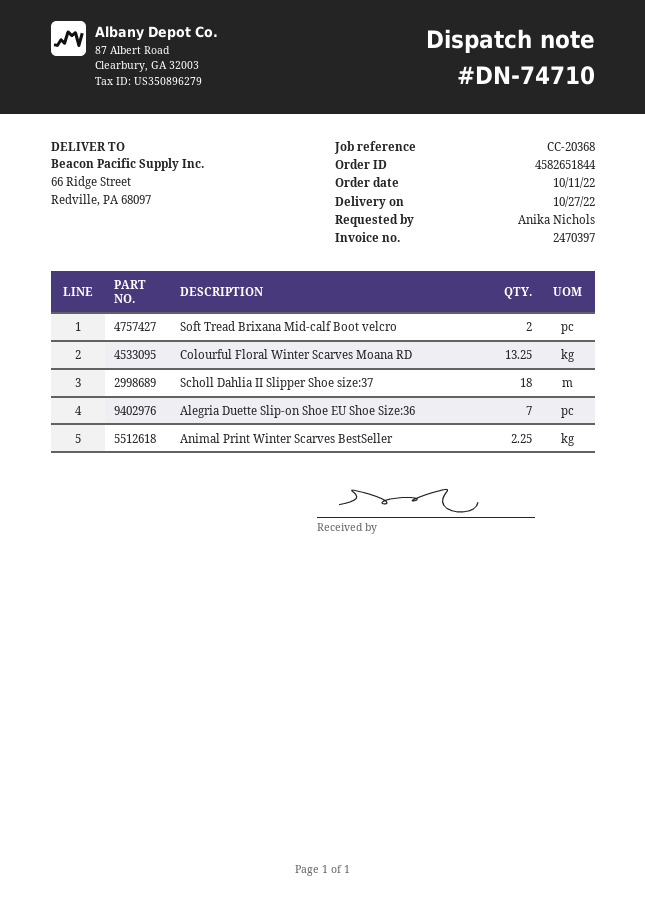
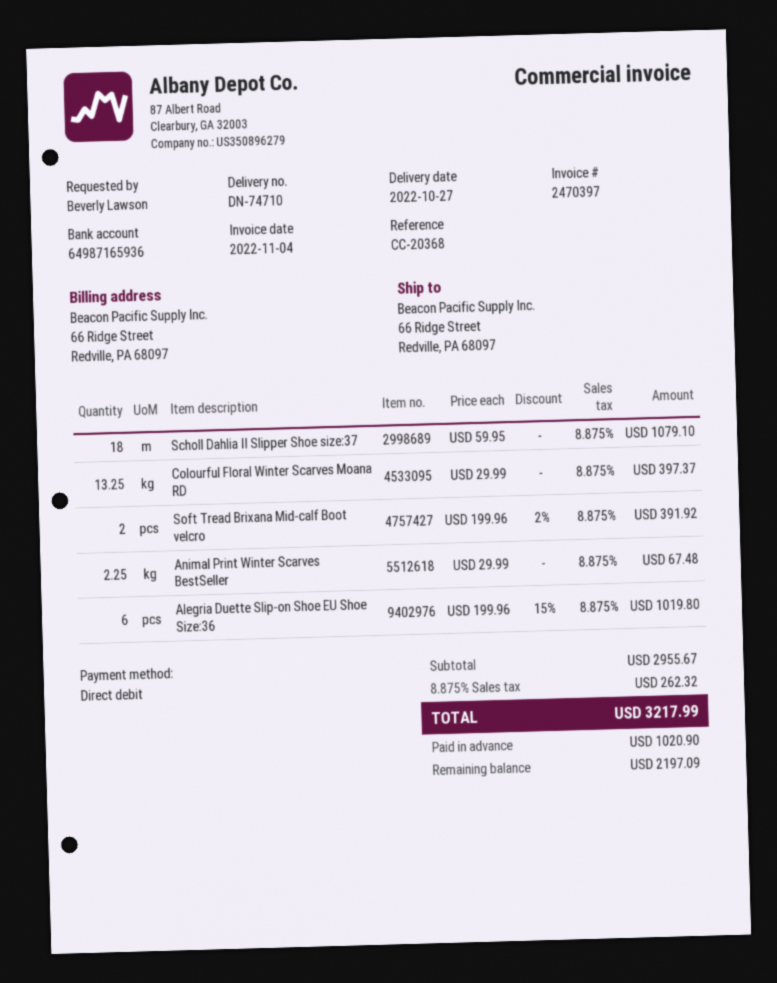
ordered by: Anika Nichols -> Beverly Lawson
Alegria Duette Slip-on Shoe EU Shoe Size:36: 7 -> 6

